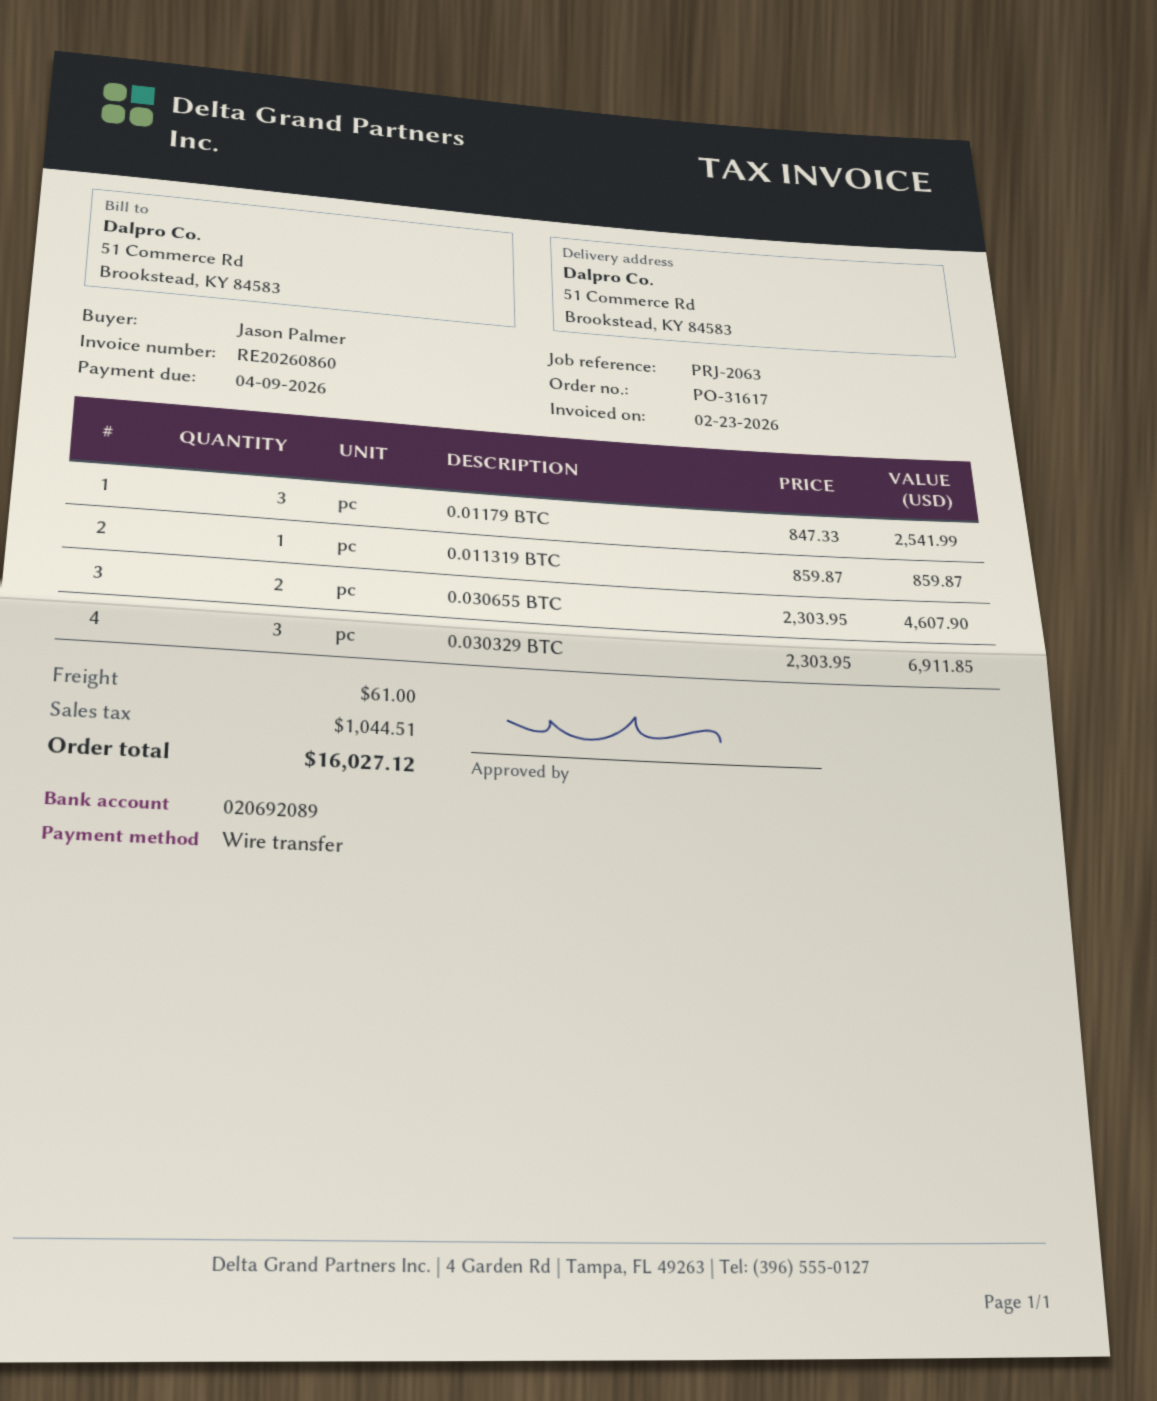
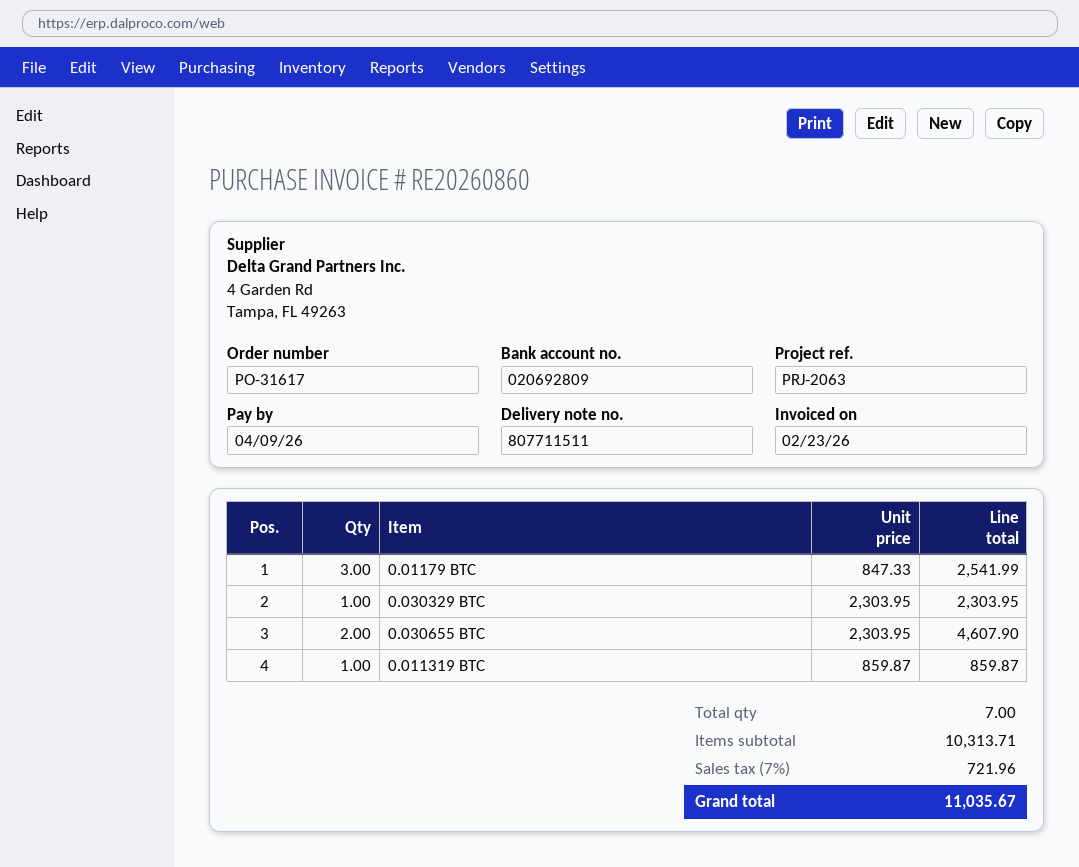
bank account: 020692089 -> 020692809
0.030329 BTC: 3 x 2303.95 = 6911.85 -> 1 x 2303.95 = 2303.95
shipping: 61.00 -> none
tax: 1044.51 -> 721.96
total: 16027.12 -> 11035.67

